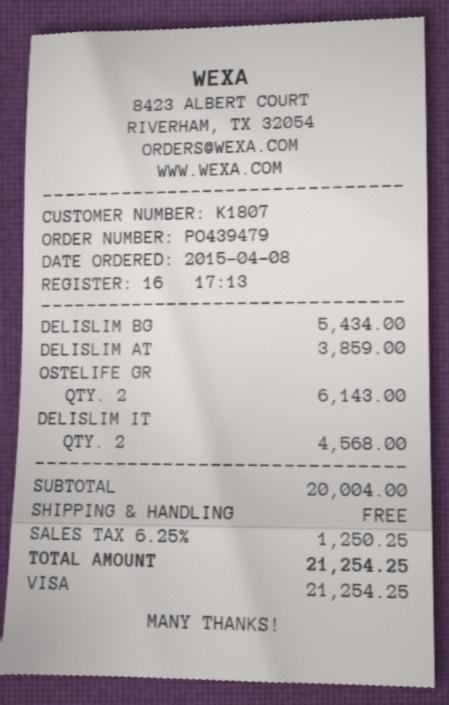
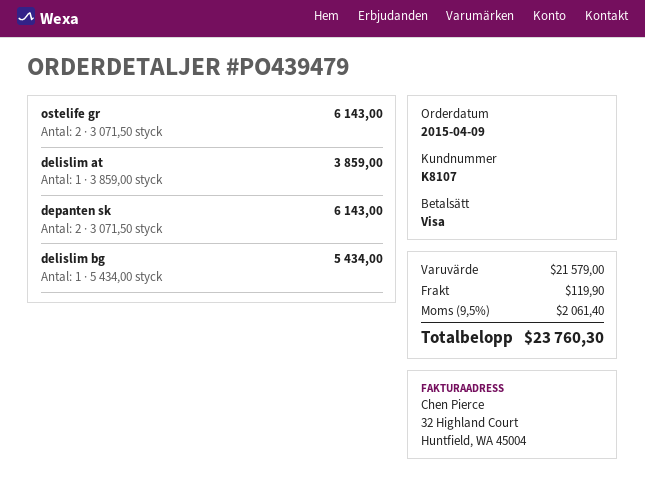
order date: 2015-04-08 -> 2015-04-09
customer number: K1807 -> K8107
DELISLIM IT: 2 for 4568.00 -> none
depanten sk: none -> 2 for 6143.00
subtotal: 20004.00 -> 21579.00
shipping: 0.00 -> 119.90
tax: 6.25% = 1250.25 -> 9.5% = 2061.40
total: 21254.25 -> 23760.30

